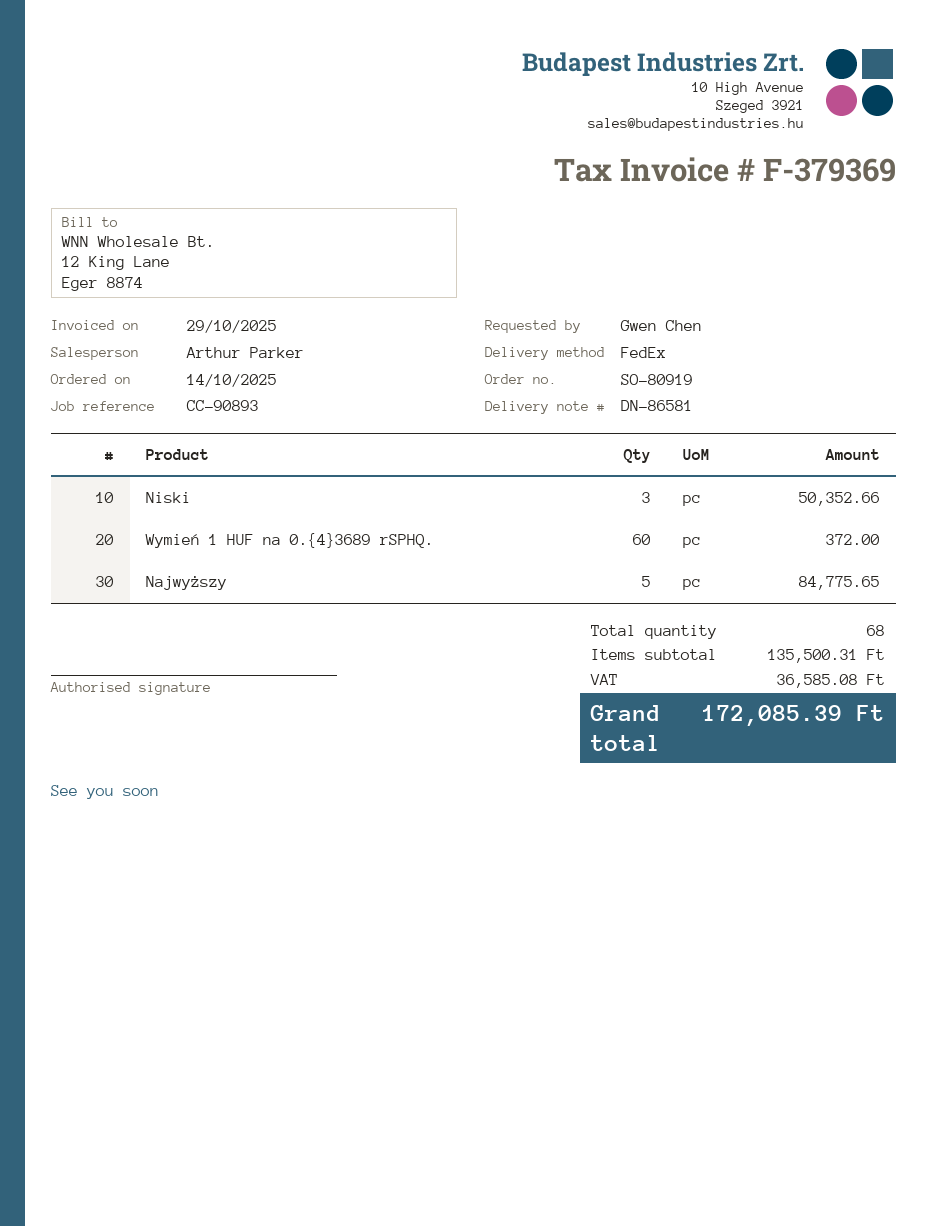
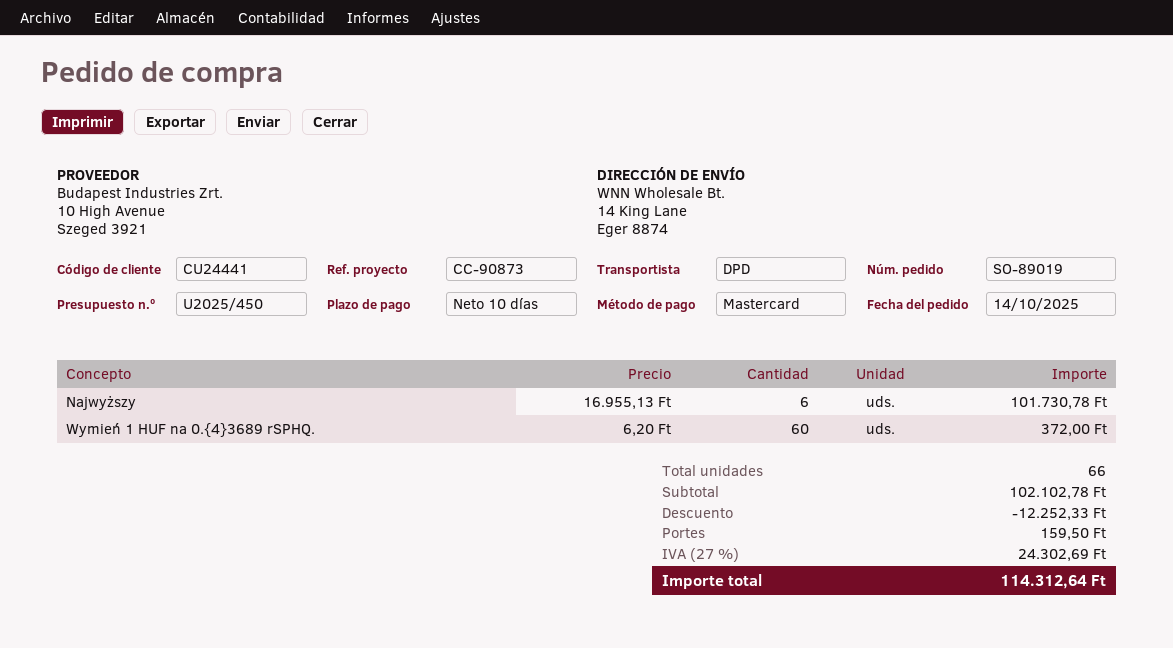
order number: SO-80919 -> SO-89019
reference: CC-90893 -> CC-90873
shipping method: FedEx -> DPD
Niski: 3 for 50352.66 -> none
Najwyższy: 5 for 84775.65 -> 6 for 101730.78
total quantity: 68 -> 66
subtotal: 135500.31 -> 102102.78
discount: none -> 12252.33
shipping: none -> 159.50
tax: 36585.08 -> 24302.69
total: 172085.39 -> 114312.64

